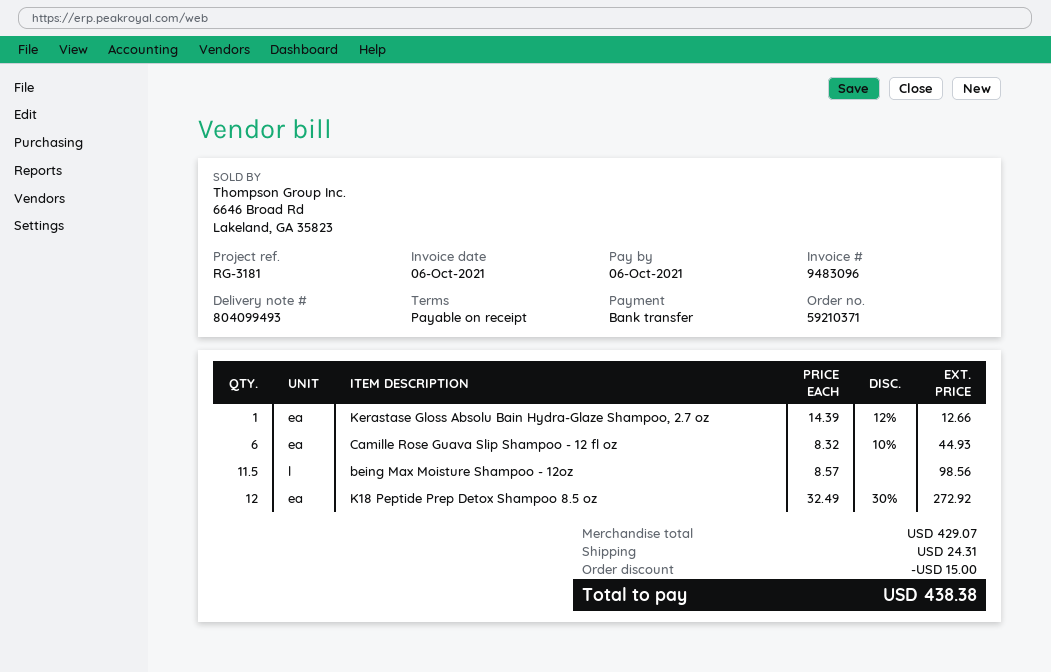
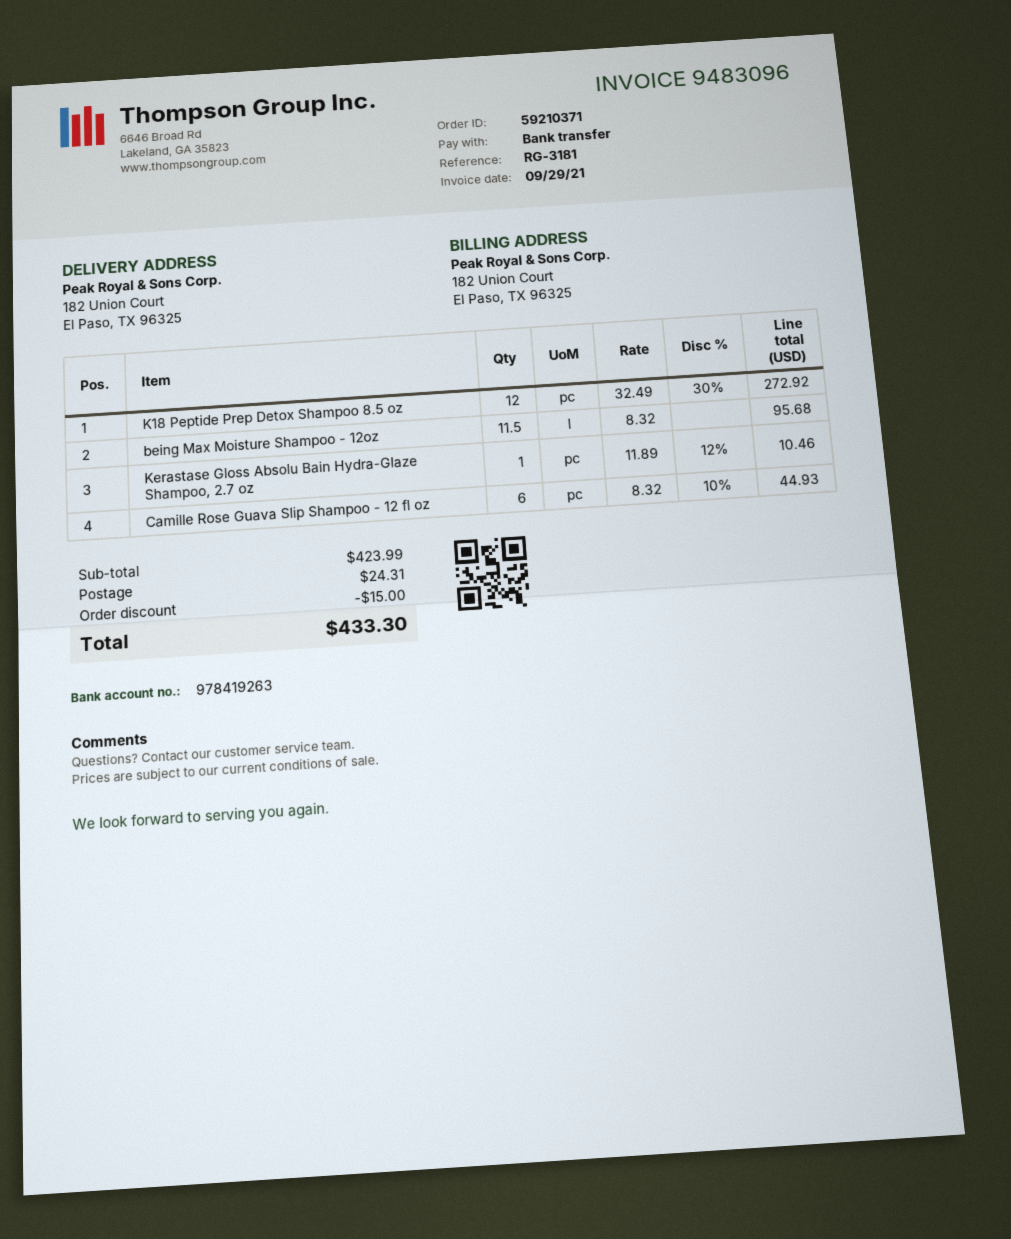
invoice date: 2021-10-06 -> 2021-09-29
Kerastase Gloss Absolu Bain Hydra-Glaze Shampoo, 2.7 oz: 1 x 14.39 - 12% = 12.66 -> 1 x 11.89 - 12% = 10.46
being Max Moisture Shampoo - 12oz: 11.5 x 8.57 = 98.56 -> 11.5 x 8.32 = 95.68
subtotal: 429.07 -> 423.99
total: 438.38 -> 433.30

